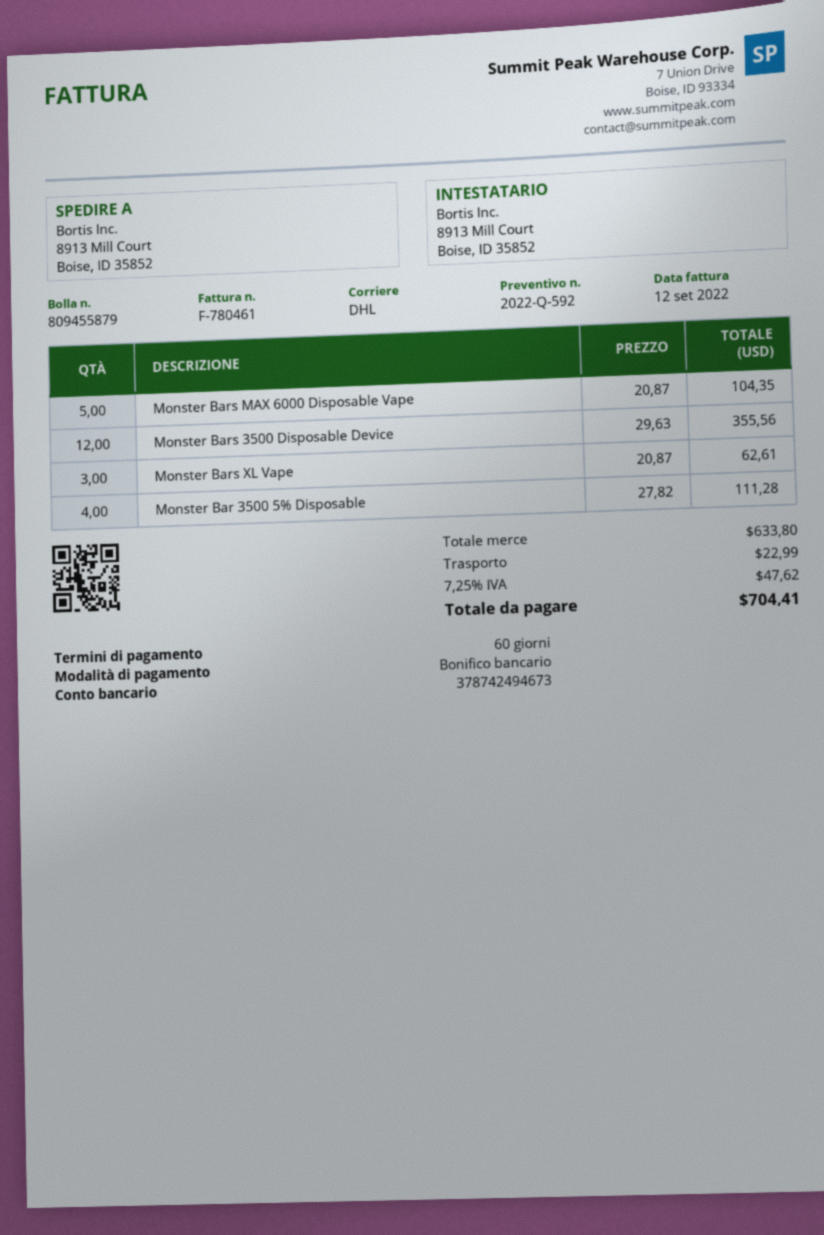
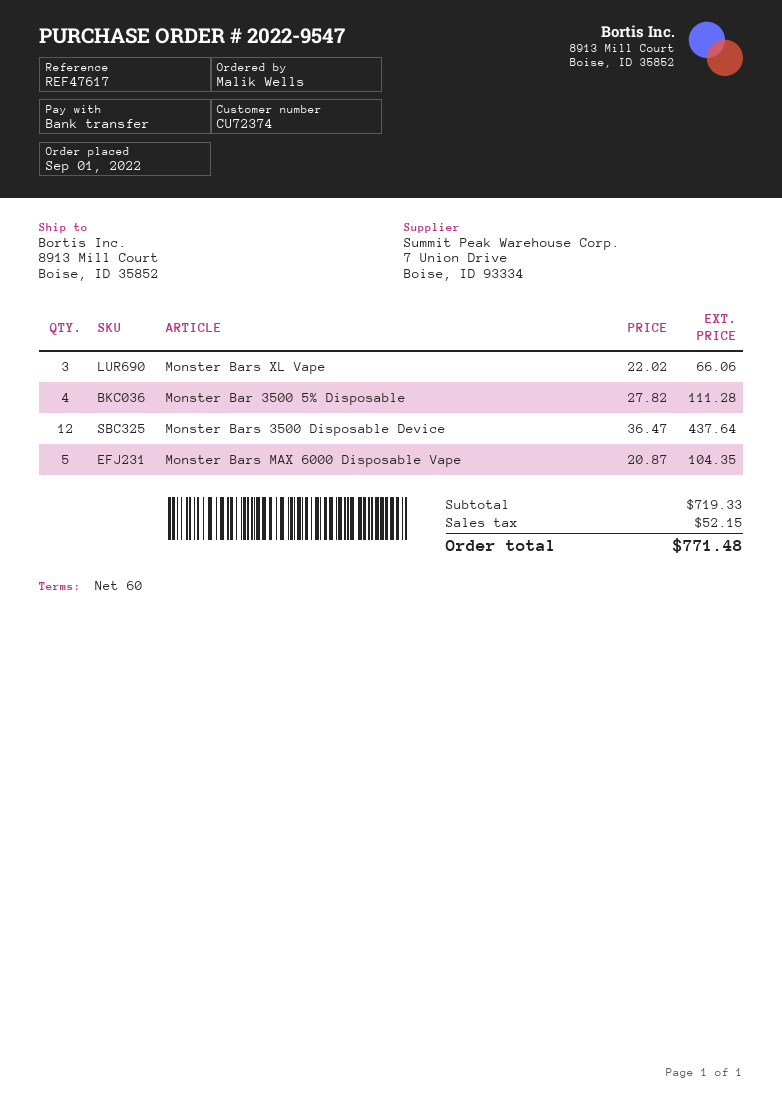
Monster Bars 3500 Disposable Device: 12 x 29.63 = 355.56 -> 12 x 36.47 = 437.64
Monster Bars XL Vape: 3 x 20.87 = 62.61 -> 3 x 22.02 = 66.06
subtotal: 633.80 -> 719.33
shipping: 22.99 -> none
tax: 47.62 -> 52.15
total: 704.41 -> 771.48

